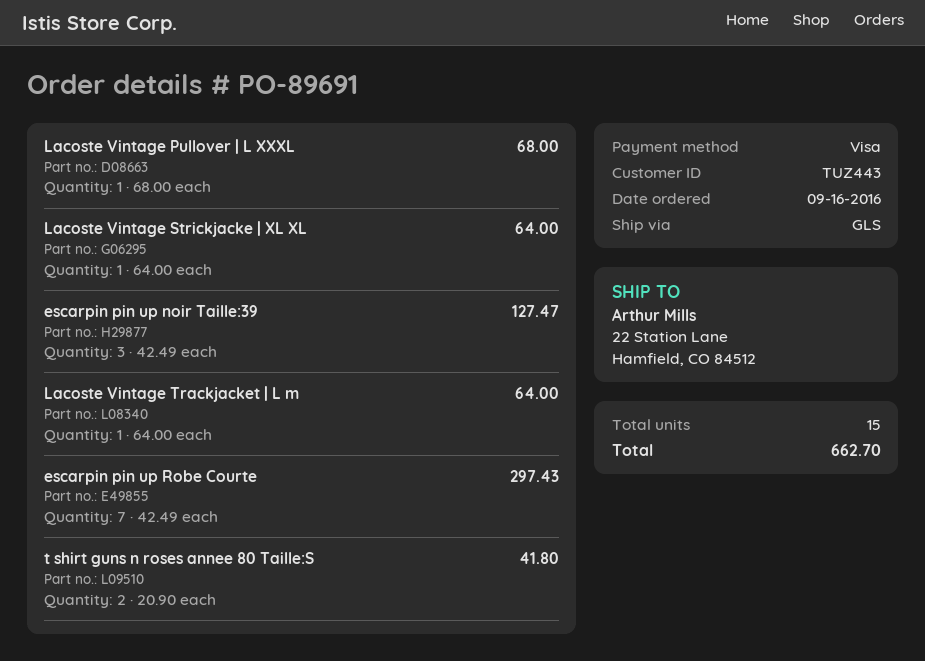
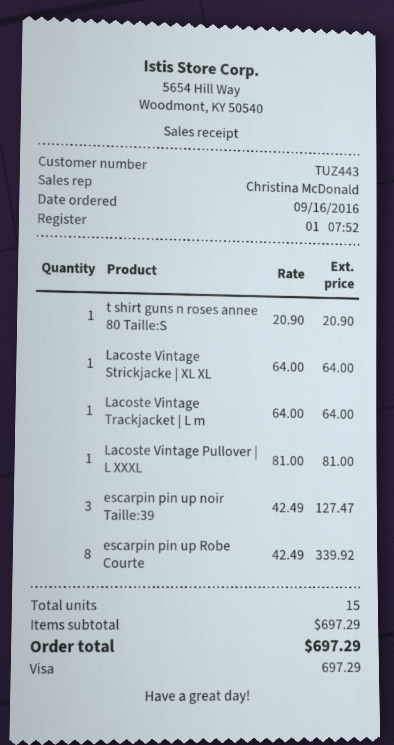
Lacoste Vintage Pullover | L XXXL: 1 x 68.00 = 68.00 -> 1 x 81.00 = 81.00
escarpin pin up Robe Courte: 7 x 42.49 = 297.43 -> 8 x 42.49 = 339.92
t shirt guns n roses annee 80 Taille:S: 2 x 20.90 = 41.80 -> 1 x 20.90 = 20.90
total: 662.70 -> 697.29

